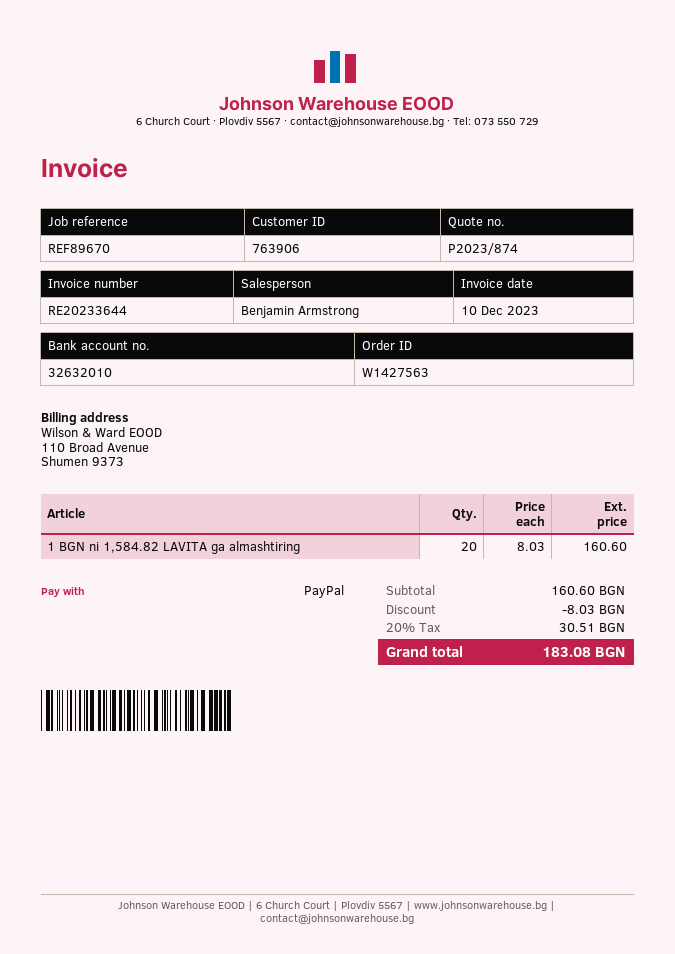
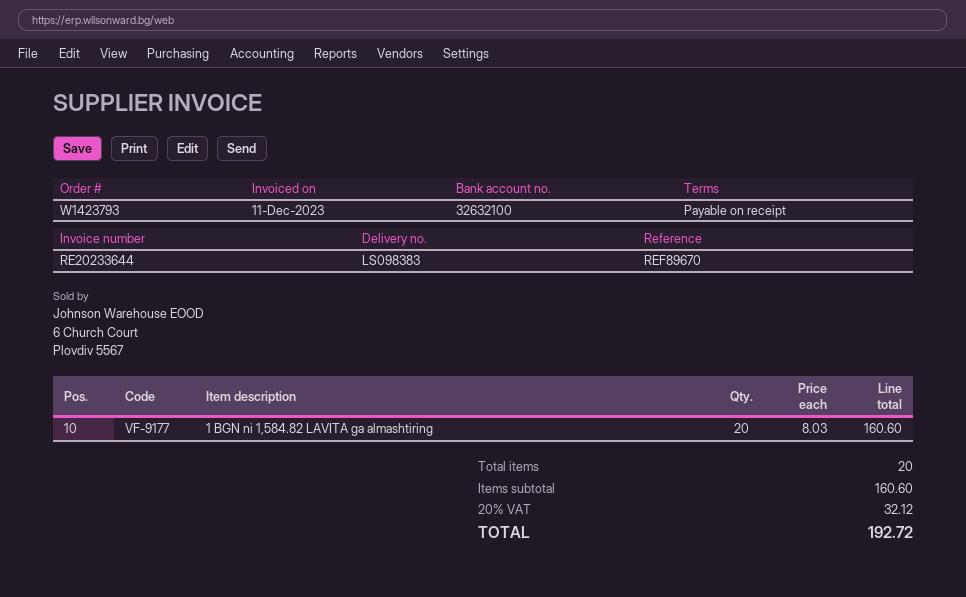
order number: W1427563 -> W1423793
invoice date: 2023-12-10 -> 2023-12-11
bank account: 32632010 -> 32632100
discount: 8.03 -> none
tax: 20% = 30.51 -> 20% = 32.12
total: 183.08 -> 192.72

